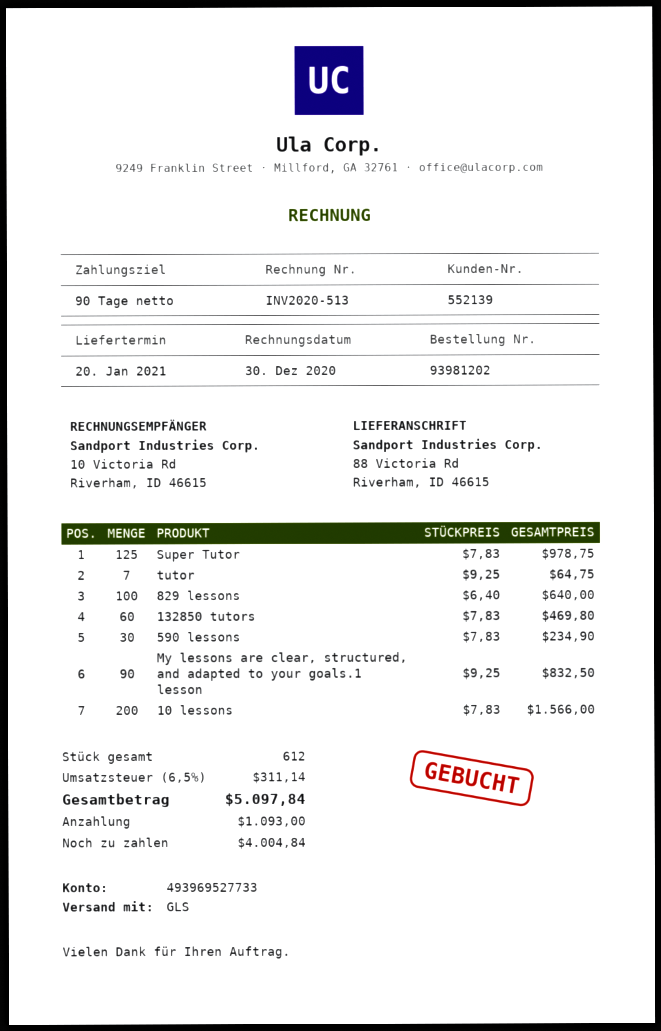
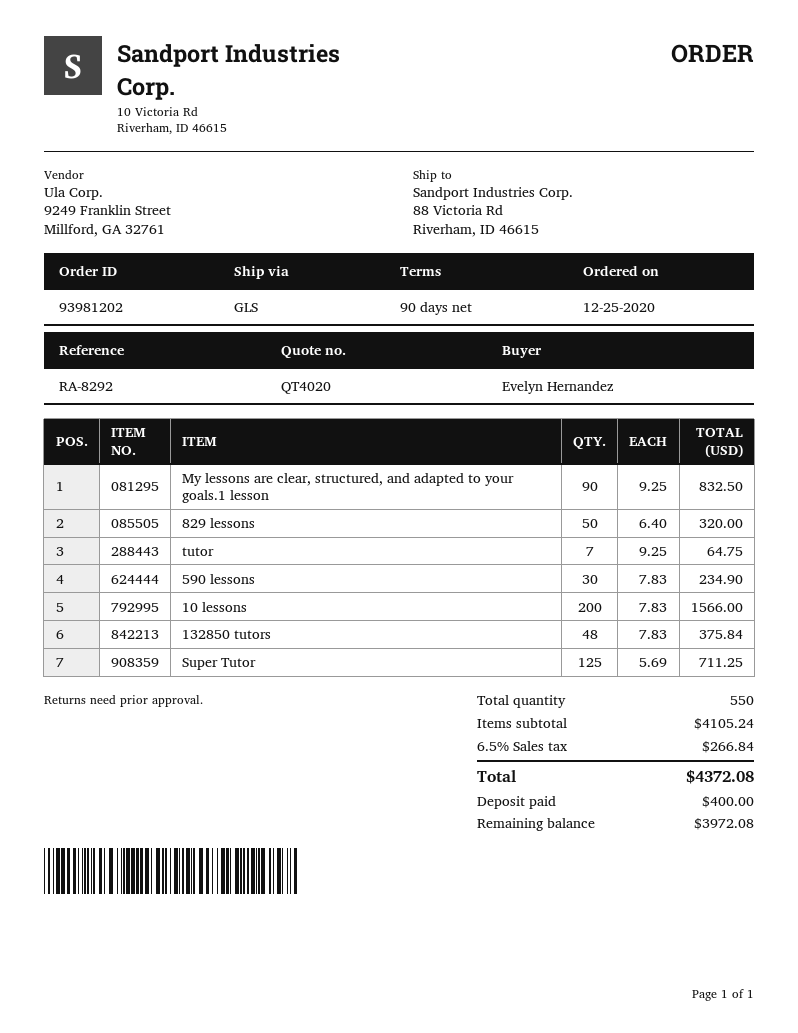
Super Tutor: 125 x 7.83 = 978.75 -> 125 x 5.69 = 711.25
829 lessons: 100 x 6.40 = 640.00 -> 50 x 6.40 = 320.00
132850 tutors: 60 x 7.83 = 469.80 -> 48 x 7.83 = 375.84
total quantity: 612 -> 550
tax: 6.5% = 311.14 -> 6.5% = 266.84
total: 5097.84 -> 4372.08
deposit: 1093.00 -> 400.00
balance: 4004.84 -> 3972.08

